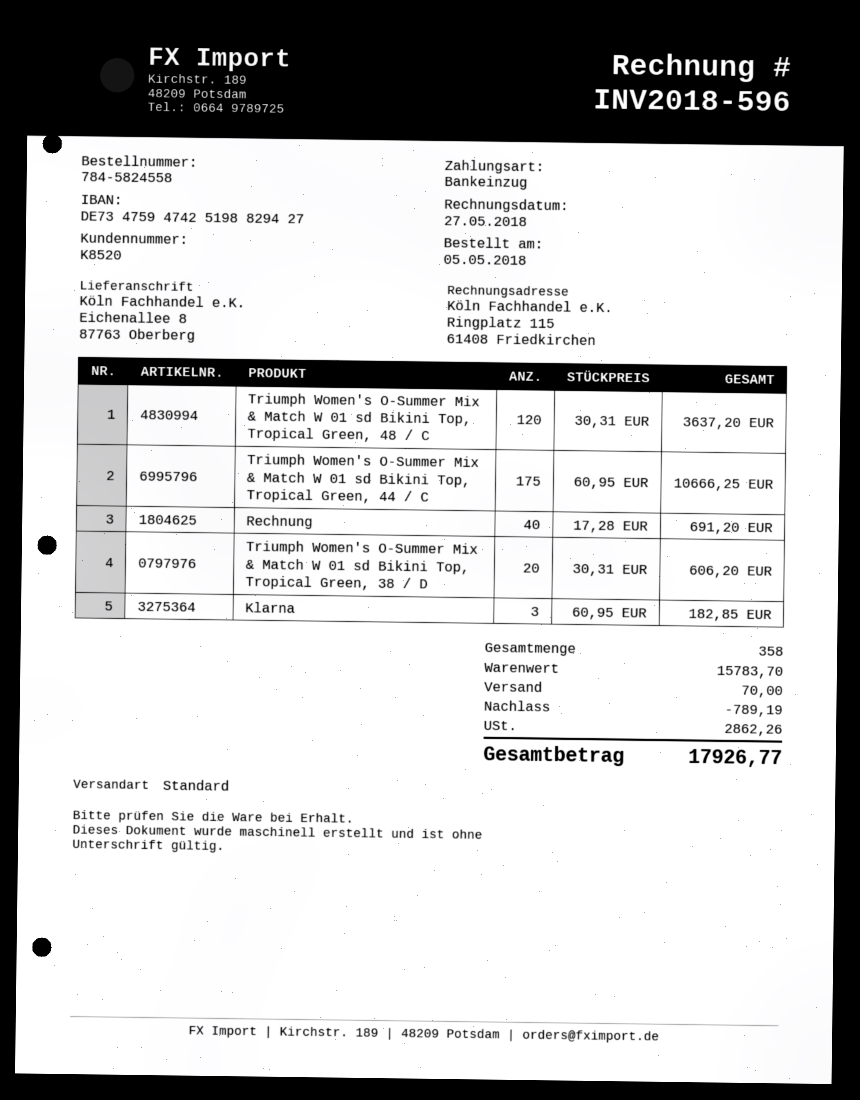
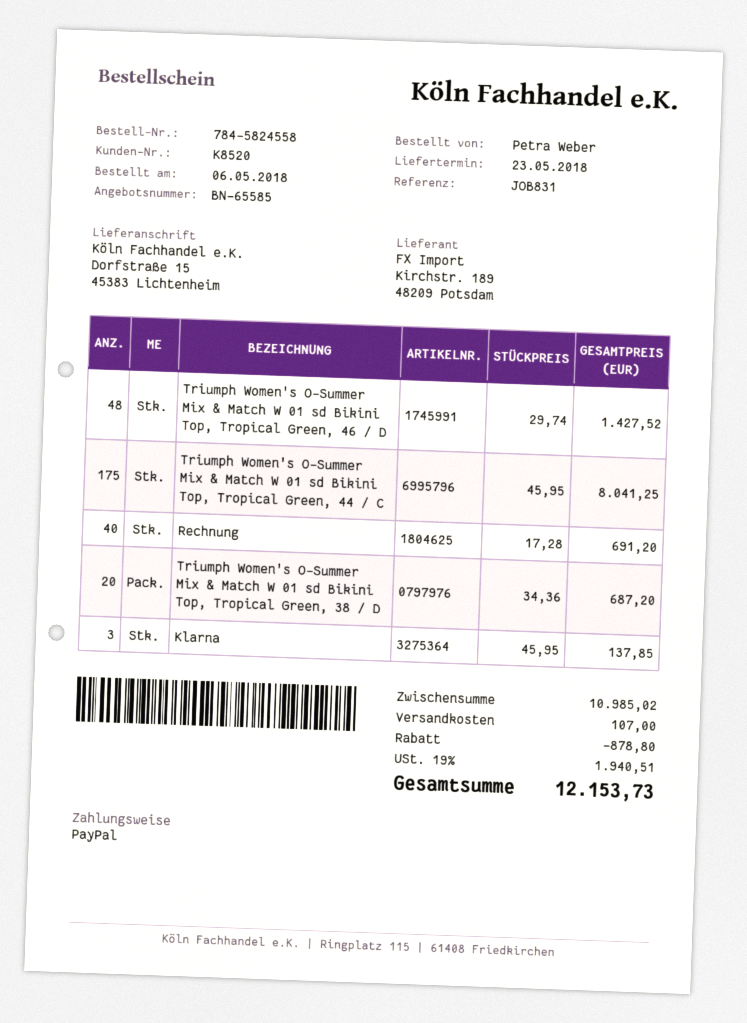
order date: 2018-05-05 -> 2018-05-06
payment method: direct debit -> PayPal
ship to: Eichenallee 8, 87763 Oberberg -> Dorfstraße 15, 45383 Lichtenheim
Triumph Women's O-Summer Mix & Match W 01 sd Bikini Top, Tropical Green, 48 / C: 120 x 30.31 = 3637.20 -> none
Triumph Women's O-Summer Mix & Match W 01 sd Bikini Top, Tropical Green, 44 / C: 175 x 60.95 = 10666.25 -> 175 x 45.95 = 8041.25
Triumph Women's O-Summer Mix & Match W 01 sd Bikini Top, Tropical Green, 38 / D: 20 x 30.31 = 606.20 -> 20 x 34.36 = 687.20
Klarna: 3 x 60.95 = 182.85 -> 3 x 45.95 = 137.85
Triumph Women's O-Summer Mix & Match W 01 sd Bikini Top, Tropical Green, 46 / D: none -> 48 x 29.74 = 1427.52
subtotal: 15783.70 -> 10985.02
discount: 789.19 -> 878.80
shipping: 70.00 -> 107.00
tax: 2862.26 -> 1940.51
total: 17926.77 -> 12153.73

